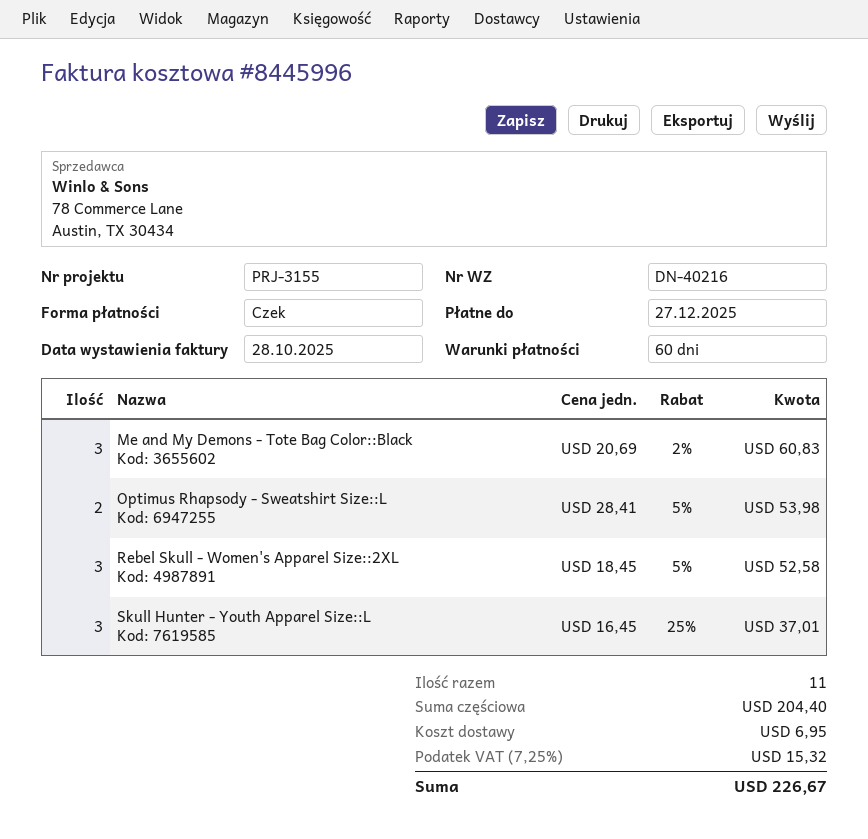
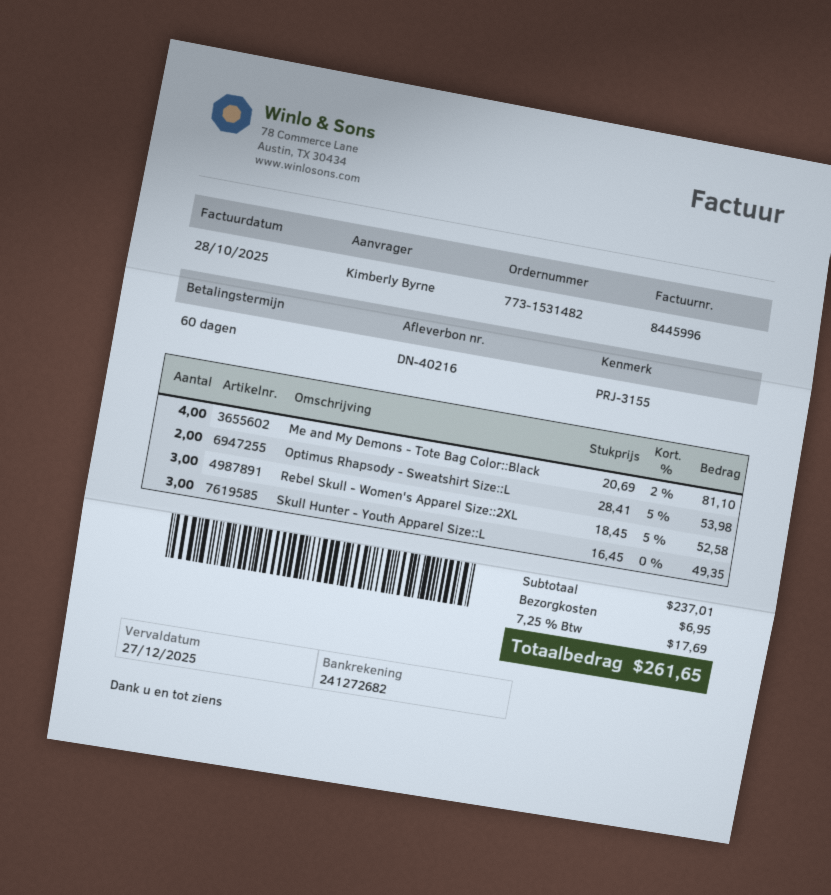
Me and My Demons - Tote Bag Color::Black: 3 x 20.69 - 2% = 60.83 -> 4 x 20.69 - 2% = 81.10
Skull Hunter - Youth Apparel Size::L: 3 x 16.45 - 25% = 37.01 -> 3 x 16.45 = 49.35
subtotal: 204.40 -> 237.01
tax: 7.25% = 15.32 -> 7.25% = 17.69
total: 226.67 -> 261.65

